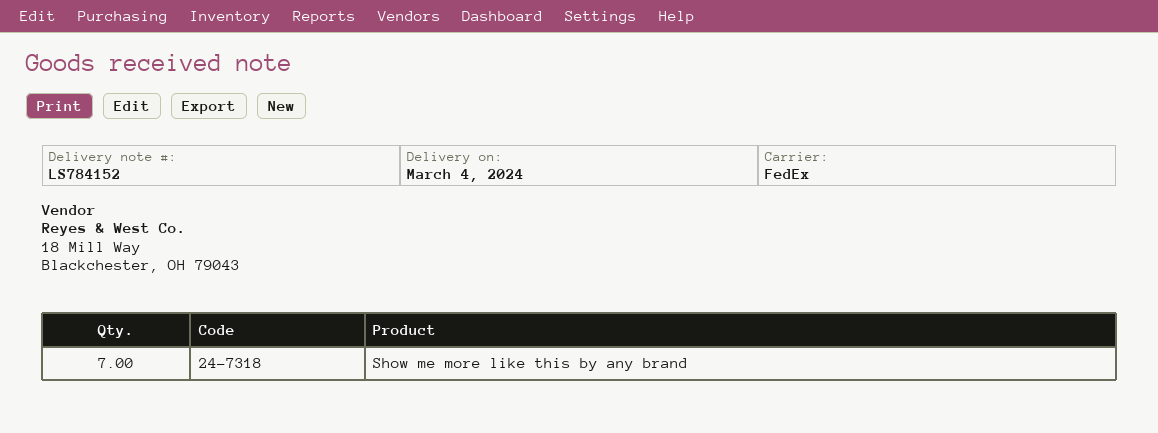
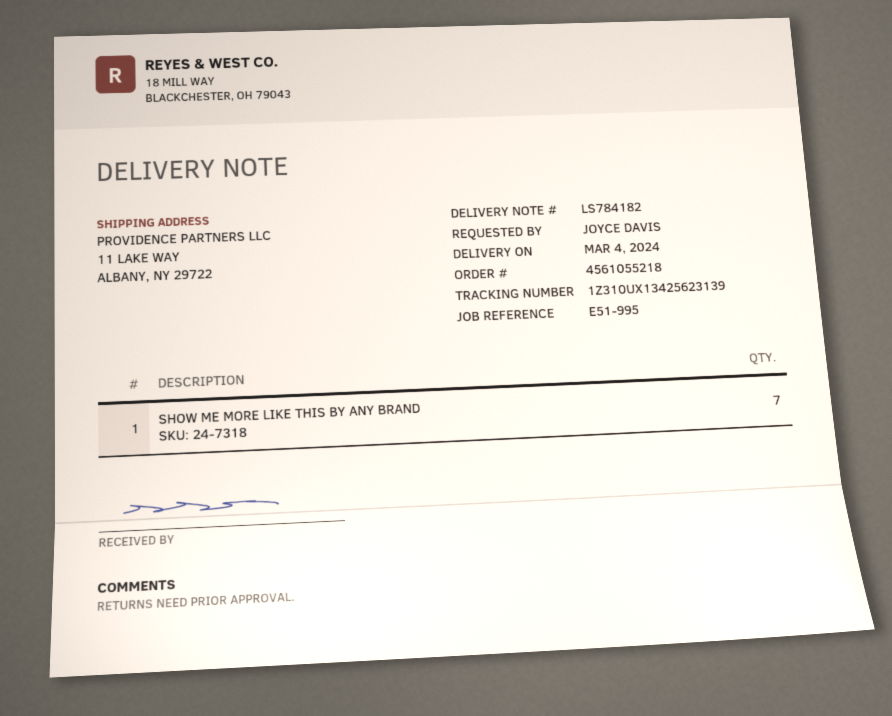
delivery note number: LS784152 -> LS784182

